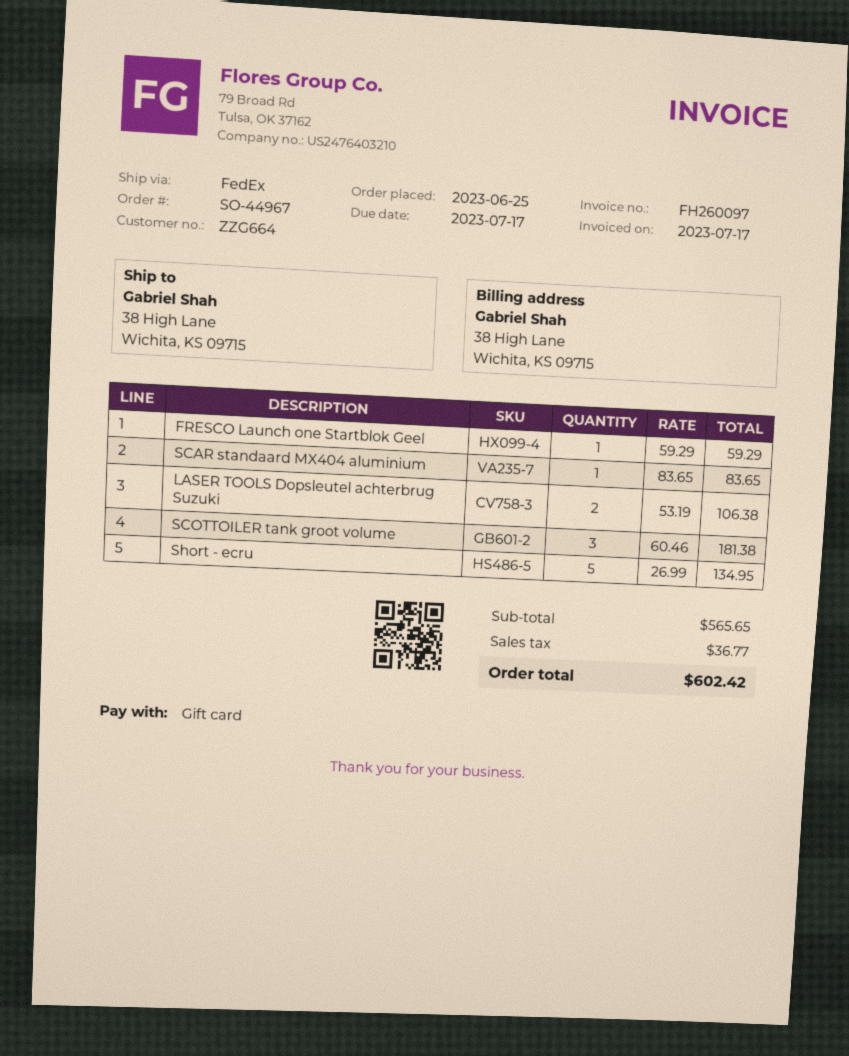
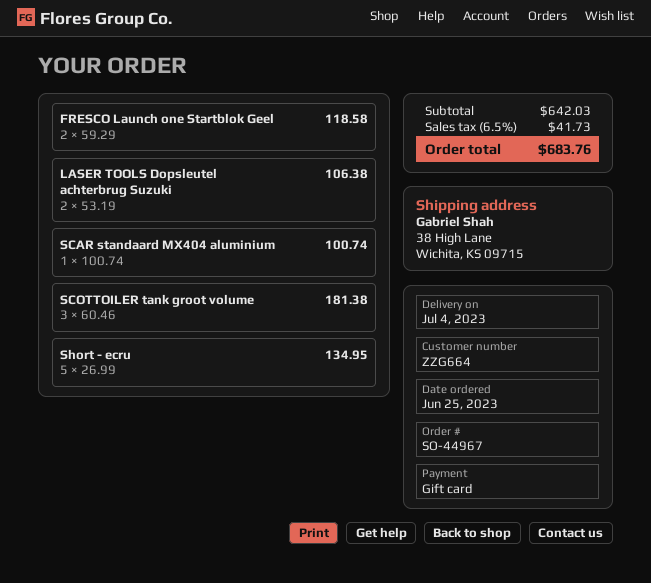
FRESCO Launch one Startblok Geel: 1 x 59.29 = 59.29 -> 2 x 59.29 = 118.58
SCAR standaard MX404 aluminium: 1 x 83.65 = 83.65 -> 1 x 100.74 = 100.74
subtotal: 565.65 -> 642.03
tax: 36.77 -> 41.73
total: 602.42 -> 683.76

